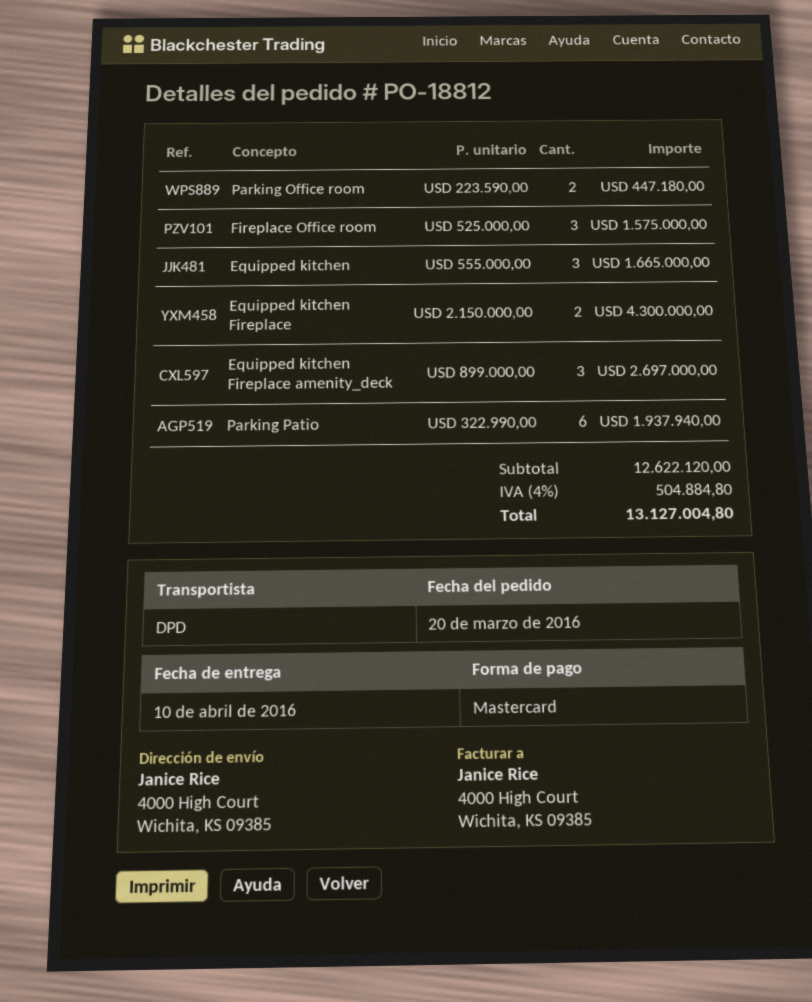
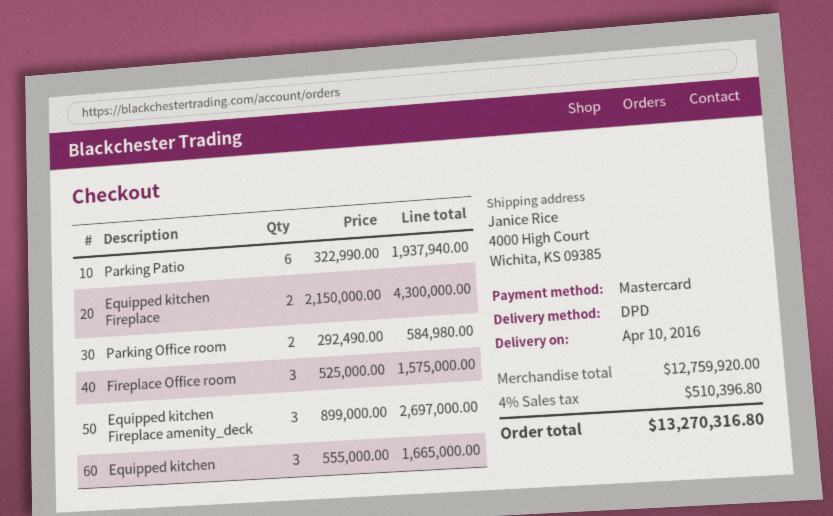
Parking Office room: 2 x 223590.00 = 447180.00 -> 2 x 292490.00 = 584980.00
subtotal: 12622120.00 -> 12759920.00
tax: 4% = 504884.80 -> 4% = 510396.80
total: 13127004.80 -> 13270316.80

